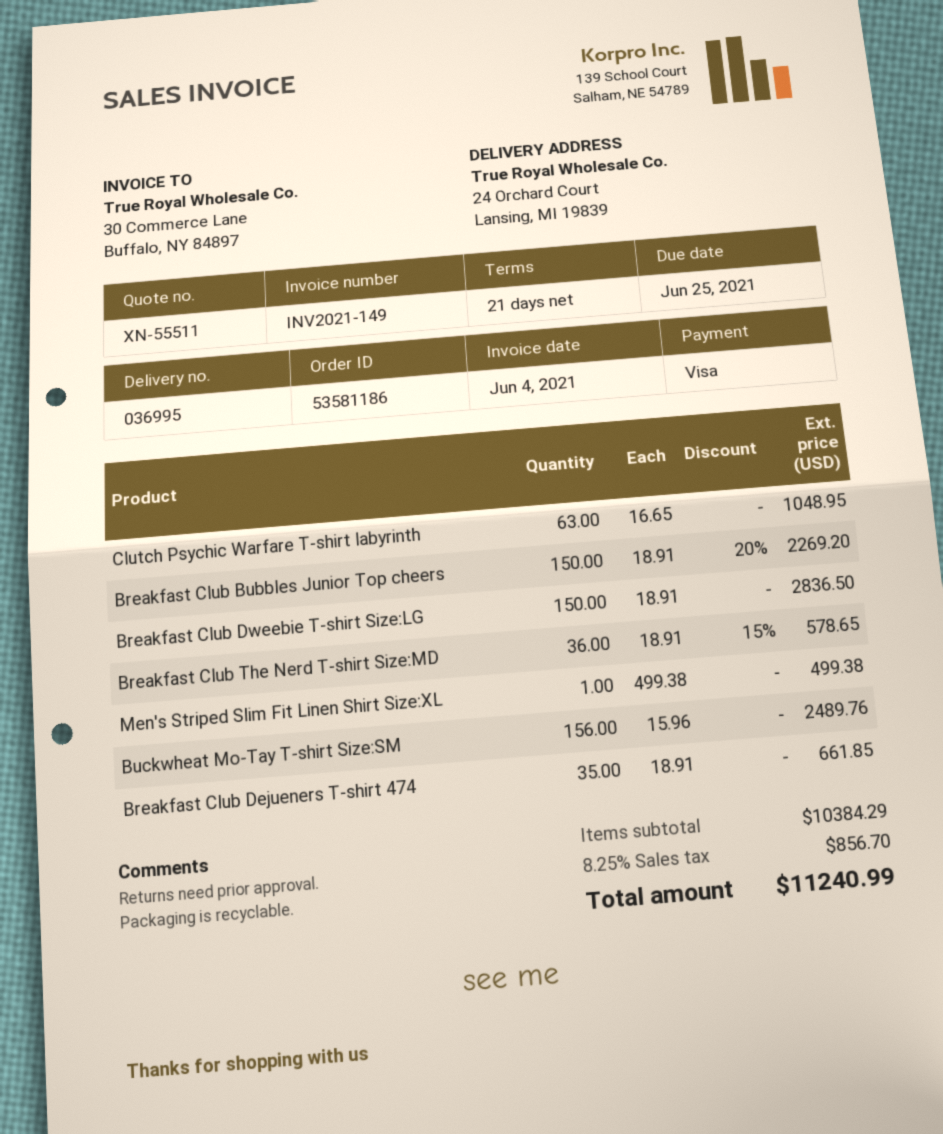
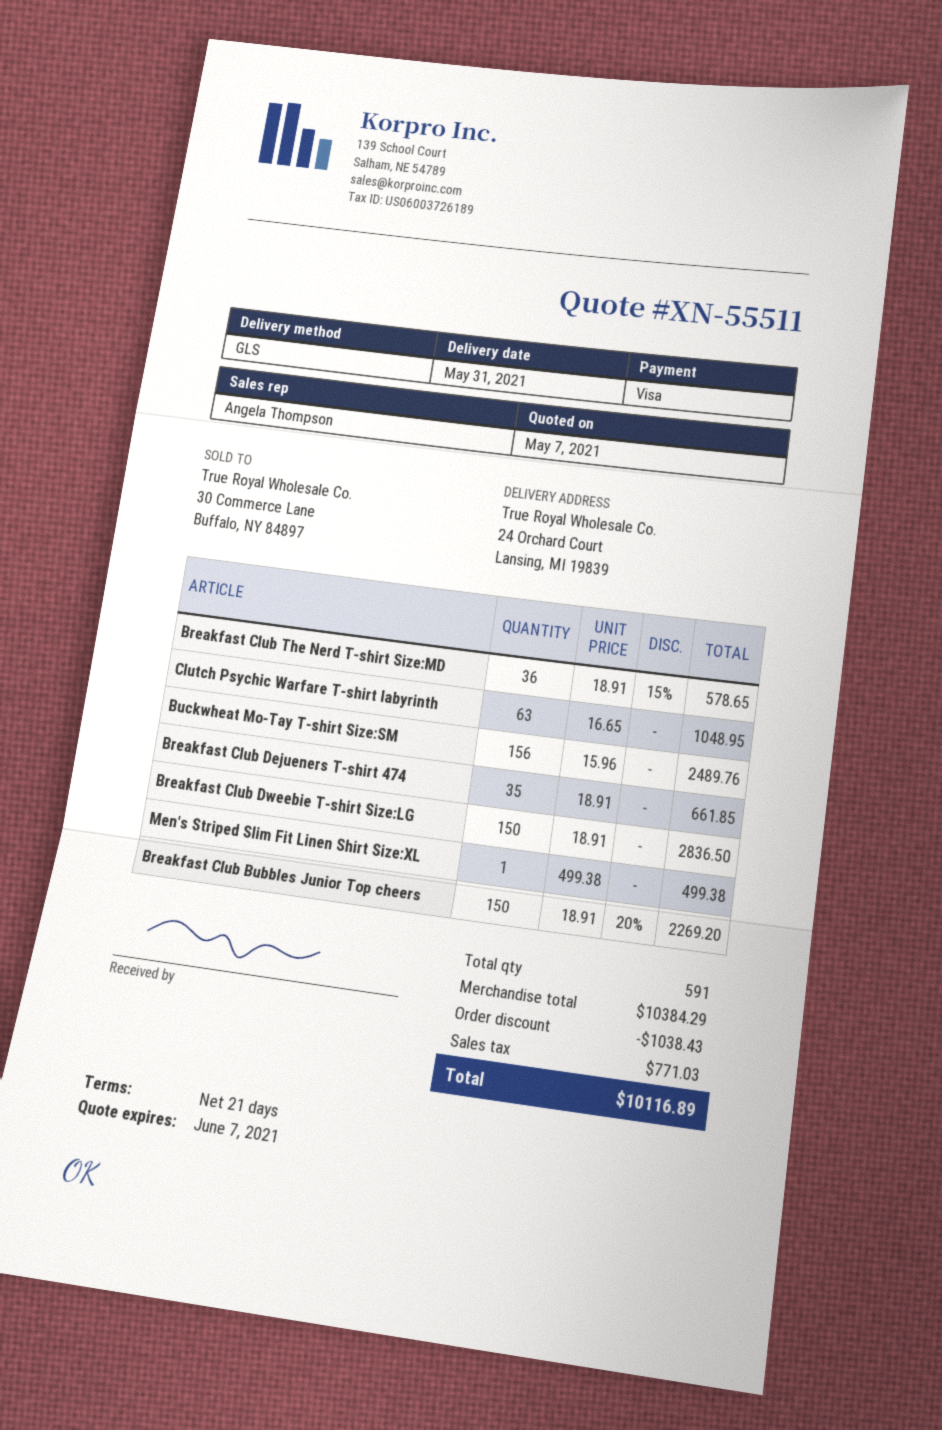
discount: none -> 1038.43
tax: 856.70 -> 771.03
total: 11240.99 -> 10116.89

